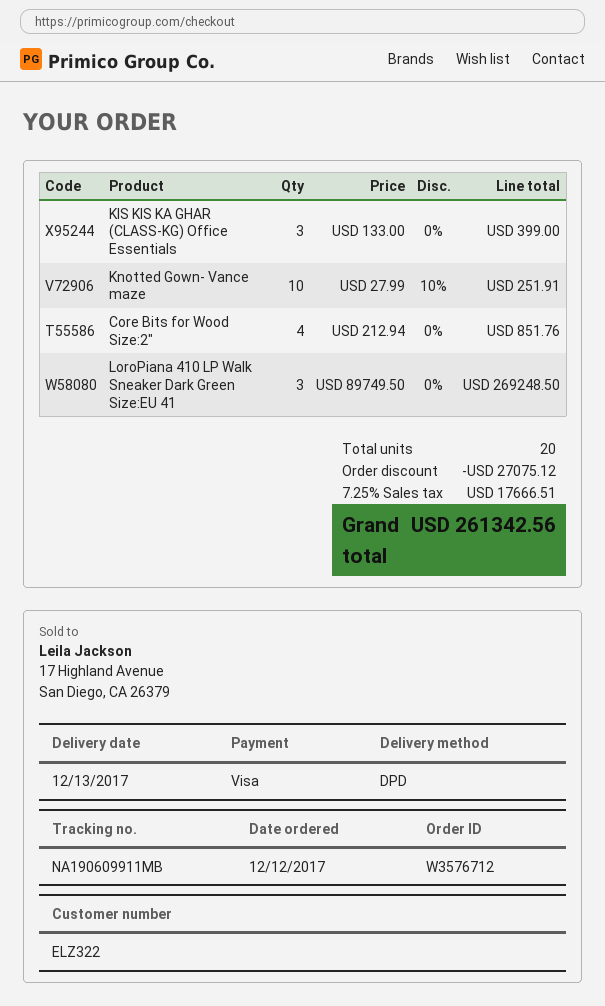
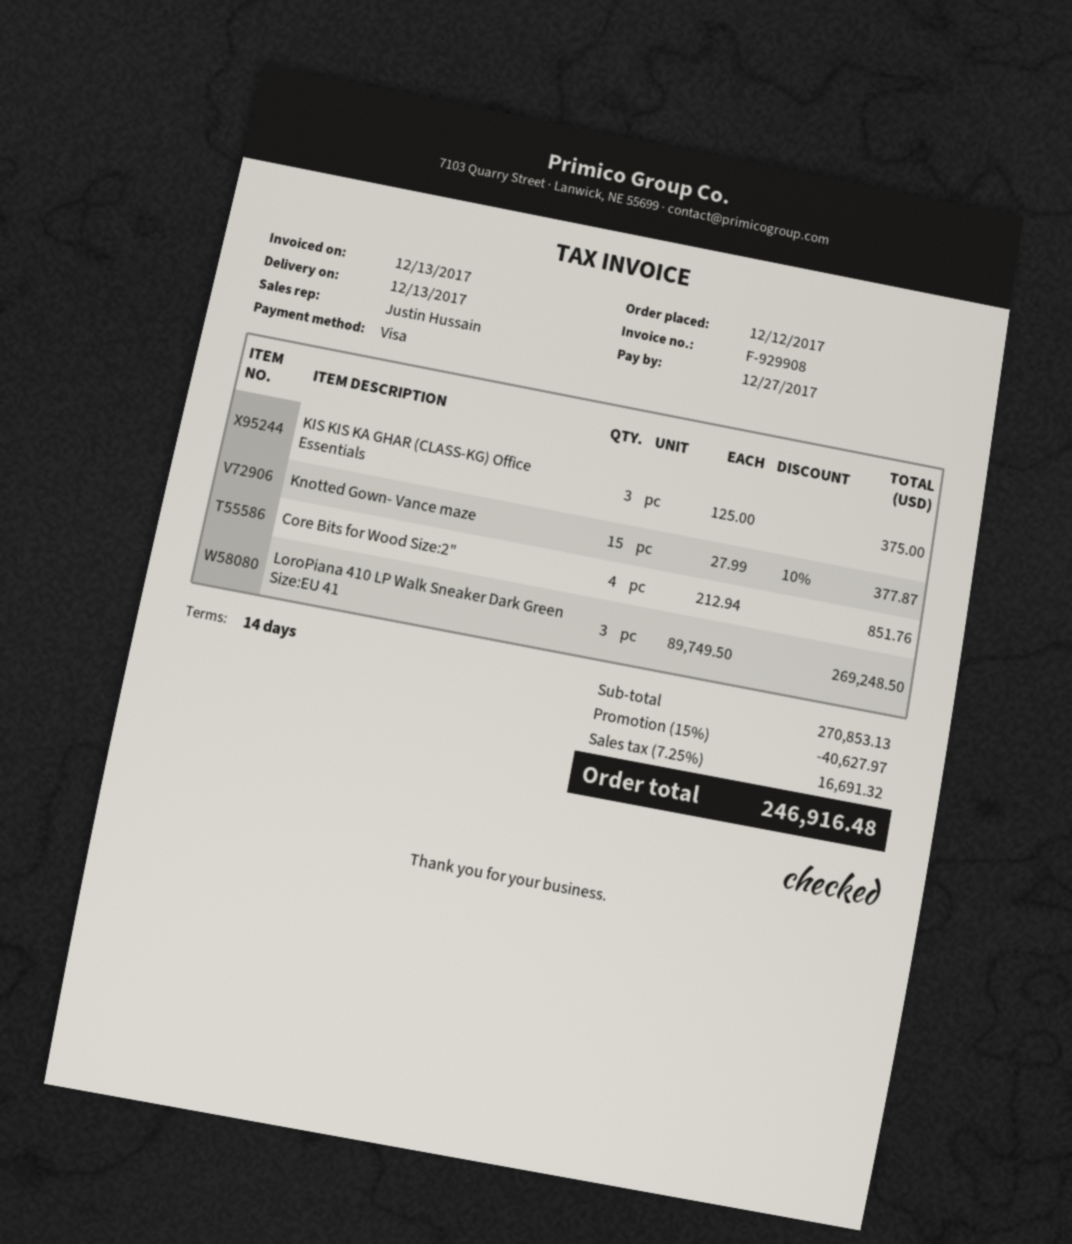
KIS KIS KA GHAR (CLASS-KG) Office Essentials: 3 x 133.00 = 399.00 -> 3 x 125.00 = 375.00
Knotted Gown- Vance maze: 10 x 27.99 - 10% = 251.91 -> 15 x 27.99 - 10% = 377.87
discount: 27075.12 -> 40627.97
tax: 7.25% = 17666.51 -> 7.25% = 16691.32
total: 261342.56 -> 246916.48

